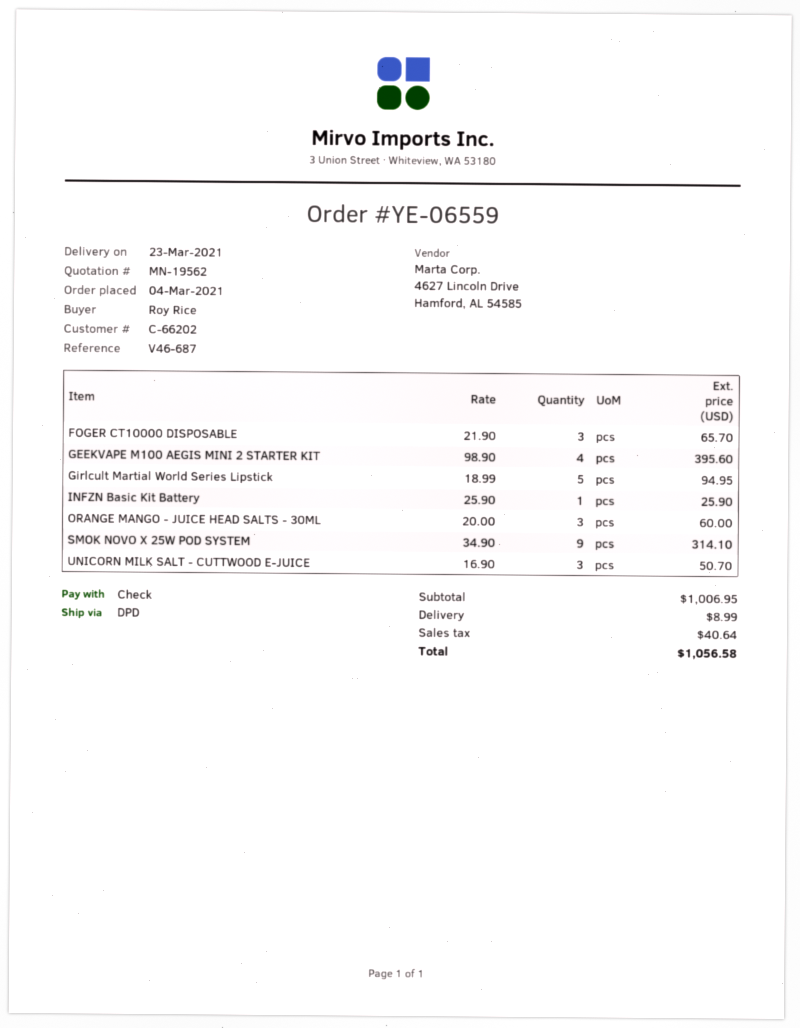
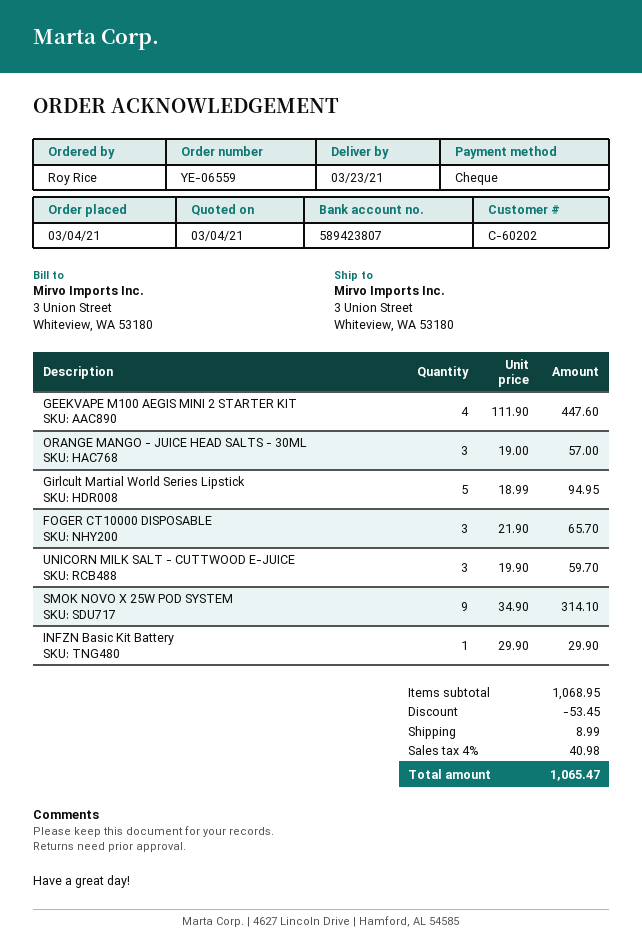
customer number: C-66202 -> C-60202
GEEKVAPE M100 AEGIS MINI 2 STARTER KIT: 4 x 98.90 = 395.60 -> 4 x 111.90 = 447.60
INFZN Basic Kit Battery: 1 x 25.90 = 25.90 -> 1 x 29.90 = 29.90
ORANGE MANGO - JUICE HEAD SALTS - 30ML: 3 x 20.00 = 60.00 -> 3 x 19.00 = 57.00
UNICORN MILK SALT - CUTTWOOD E-JUICE: 3 x 16.90 = 50.70 -> 3 x 19.90 = 59.70
subtotal: 1006.95 -> 1068.95
discount: none -> 53.45
tax: 40.64 -> 40.98
total: 1056.58 -> 1065.47

